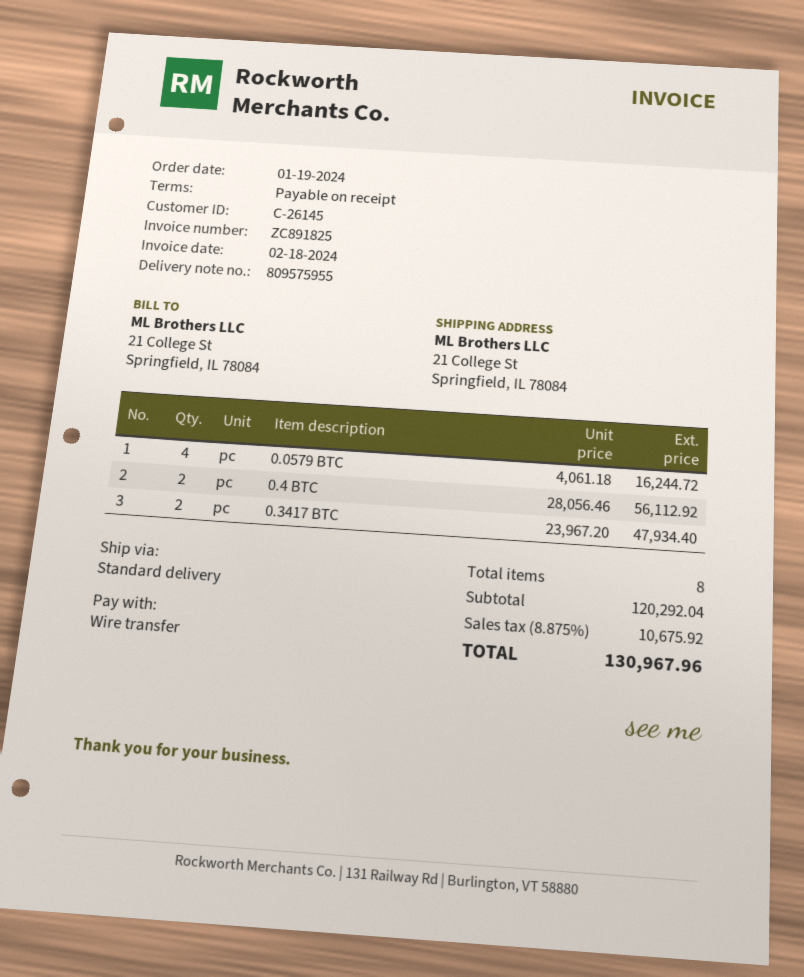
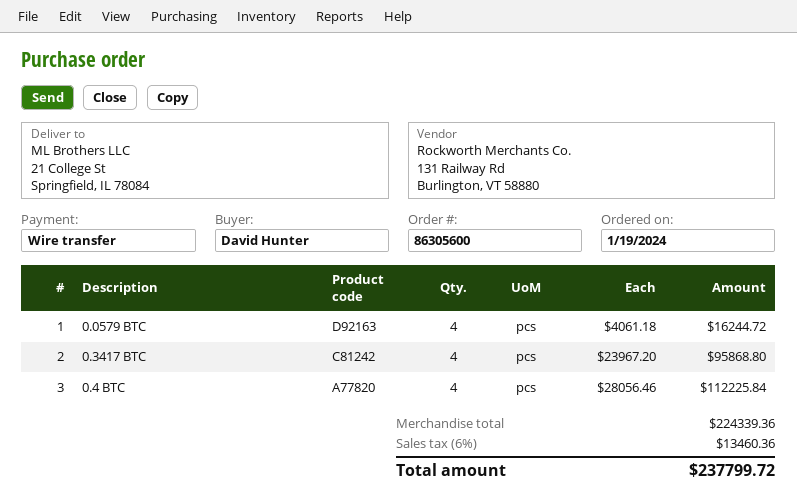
0.4 BTC: 2 x 28056.46 = 56112.92 -> 4 x 28056.46 = 112225.84
0.3417 BTC: 2 x 23967.20 = 47934.40 -> 4 x 23967.20 = 95868.80
subtotal: 120292.04 -> 224339.36
tax: 8.875% = 10675.92 -> 6% = 13460.36
total: 130967.96 -> 237799.72

